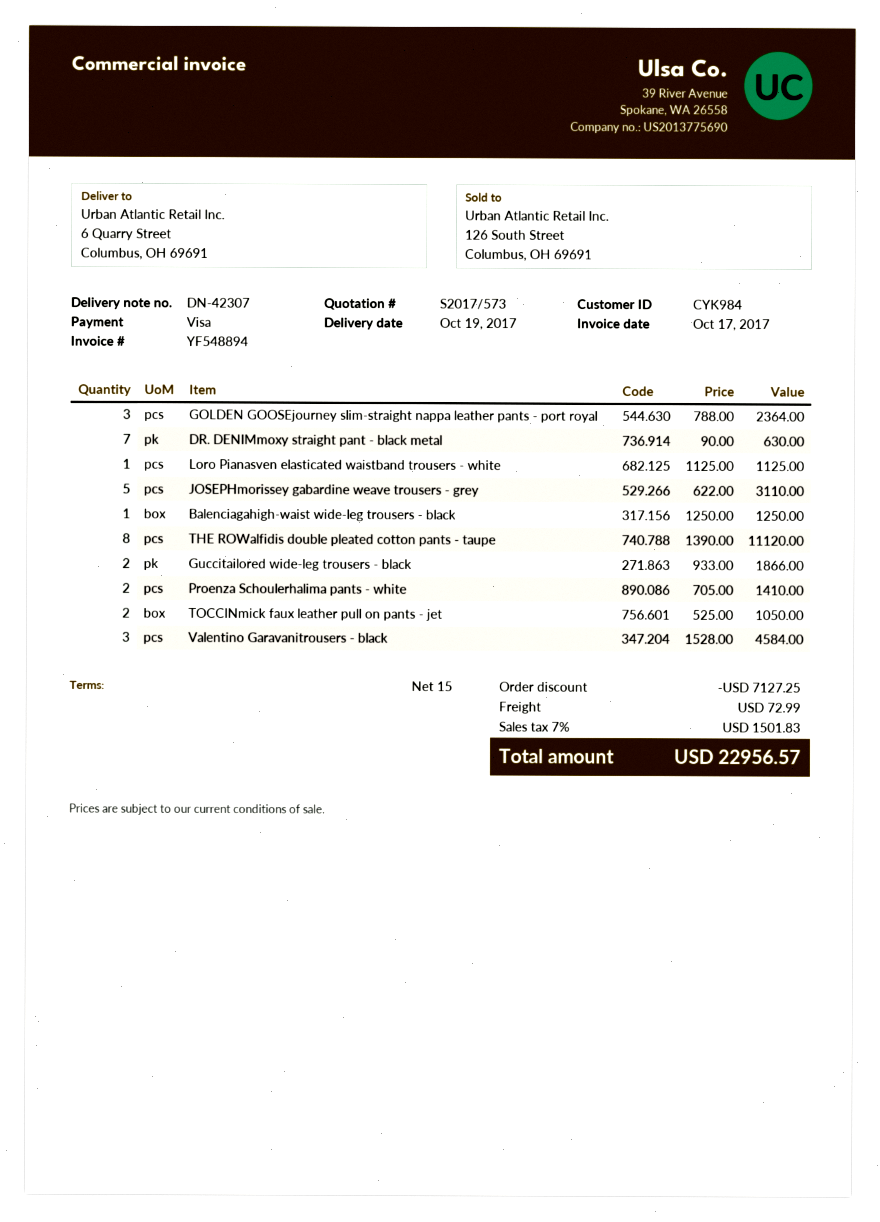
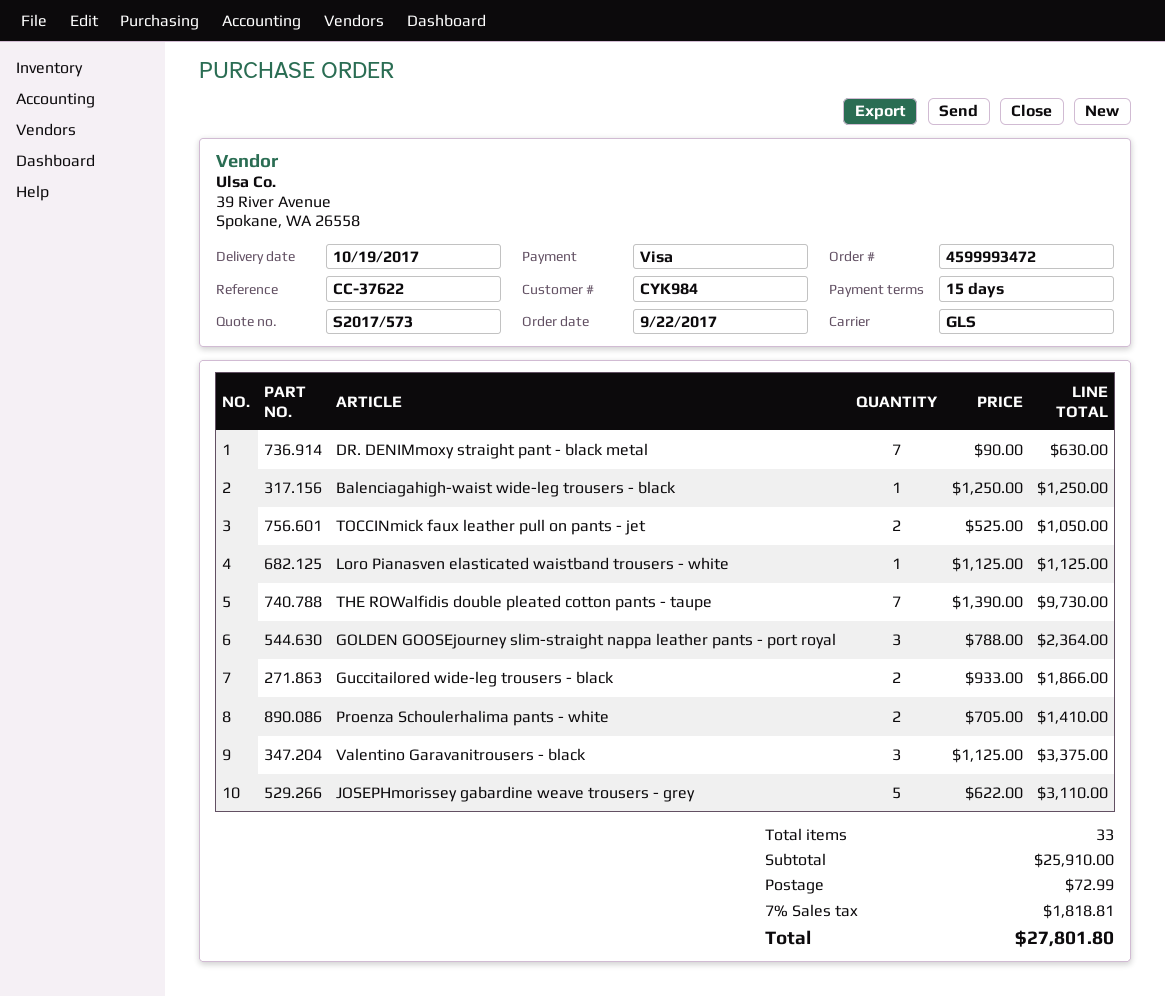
THE ROWalfidis double pleated cotton pants - taupe: 8 x 1390.00 = 11120.00 -> 7 x 1390.00 = 9730.00
Valentino Garavanitrousers - black: 3 x 1528.00 = 4584.00 -> 3 x 1125.00 = 3375.00
discount: 7127.25 -> none
tax: 7% = 1501.83 -> 7% = 1818.81
total: 22956.57 -> 27801.80

